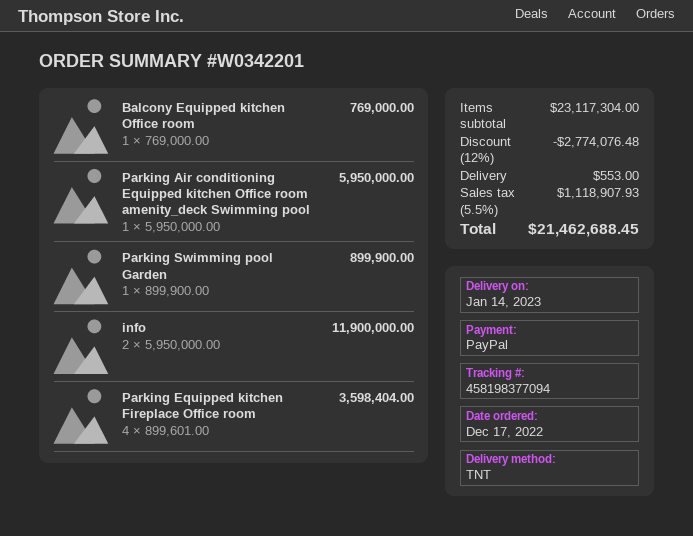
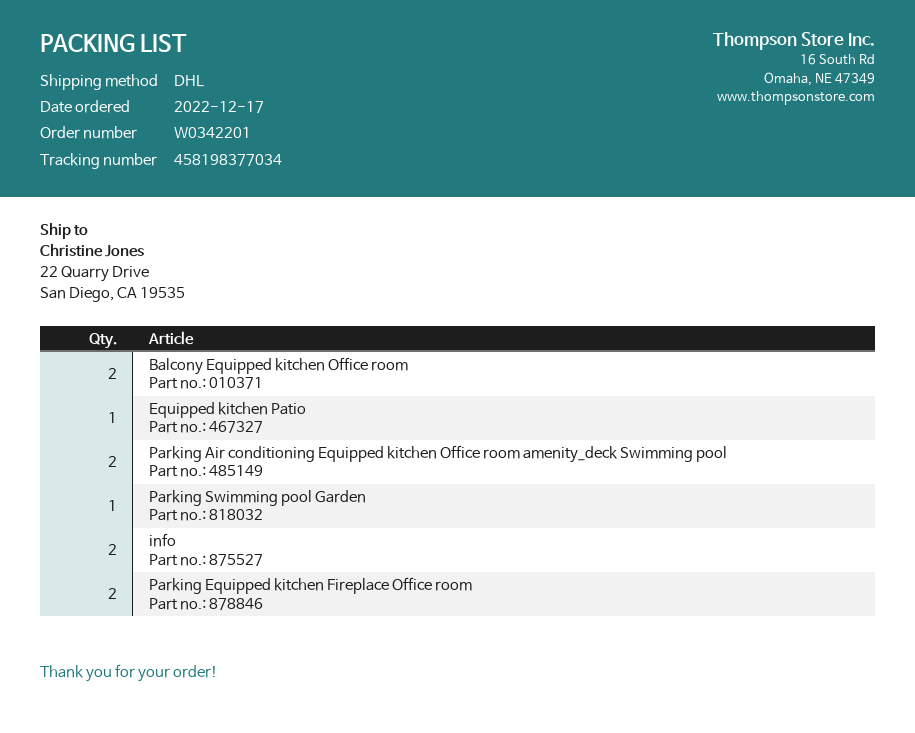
shipping method: TNT -> DHL
tracking number: 458198377094 -> 458198377034
Balcony Equipped kitchen Office room: 1 -> 2
Parking Air conditioning Equipped kitchen Office room amenity_deck Swimming pool: 1 -> 2
Parking Equipped kitchen Fireplace Office room: 4 -> 2
Equipped kitchen Patio: none -> 1

